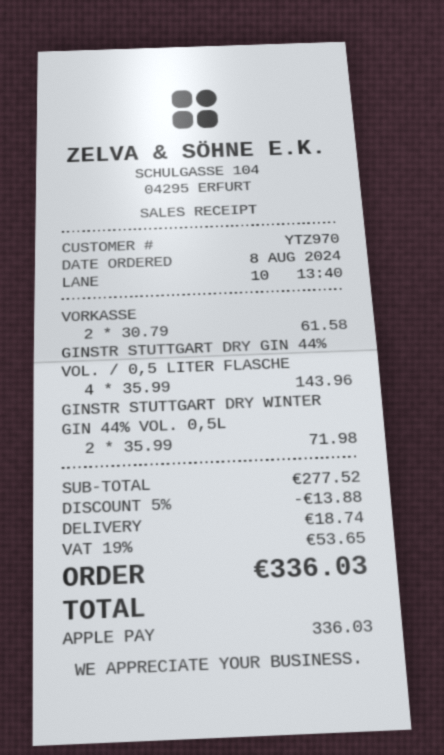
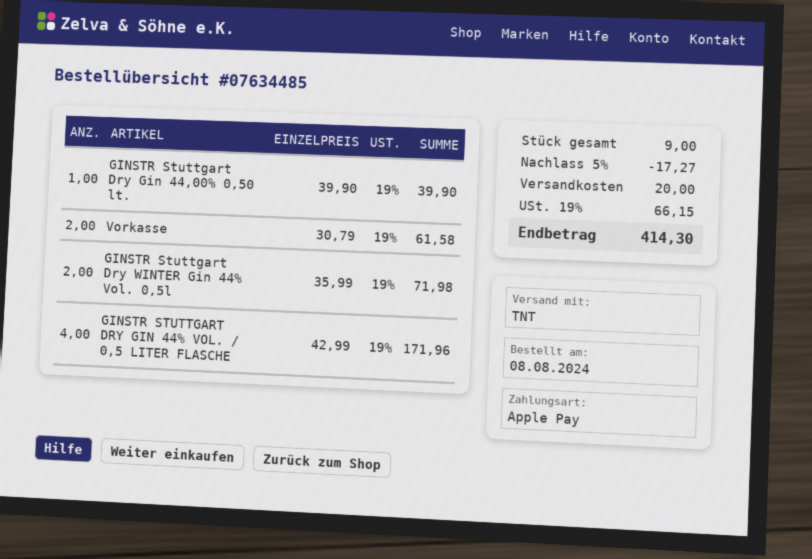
GINSTR STUTTGART DRY GIN 44% VOL. / 0,5 LITER FLASCHE: 4 x 35.99 = 143.96 -> 4 x 42.99 = 171.96
GINSTR Stuttgart Dry Gin 44,00% 0,50 lt.: none -> 1 x 39.90 = 39.90
discount: 5% = 13.88 -> 5% = 17.27
shipping: 18.74 -> 20.00
tax: 19% = 53.65 -> 19% = 66.15
total: 336.03 -> 414.30

